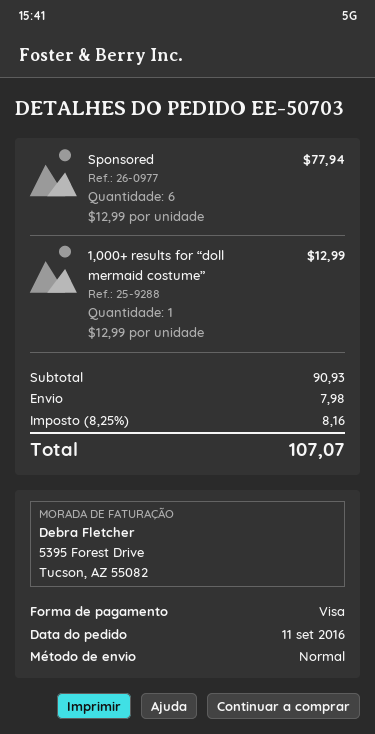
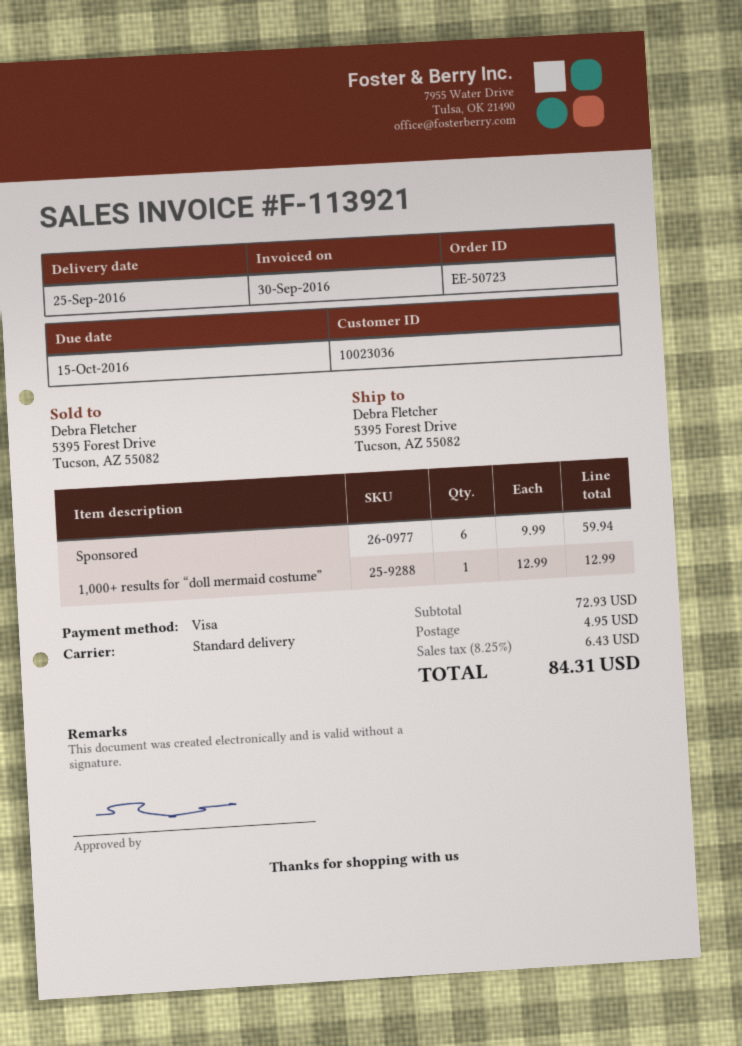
order number: EE-50703 -> EE-50723
Sponsored: 6 x 12.99 = 77.94 -> 6 x 9.99 = 59.94
subtotal: 90.93 -> 72.93
shipping: 7.98 -> 4.95
tax: 8.25% = 8.16 -> 8.25% = 6.43
total: 107.07 -> 84.31

